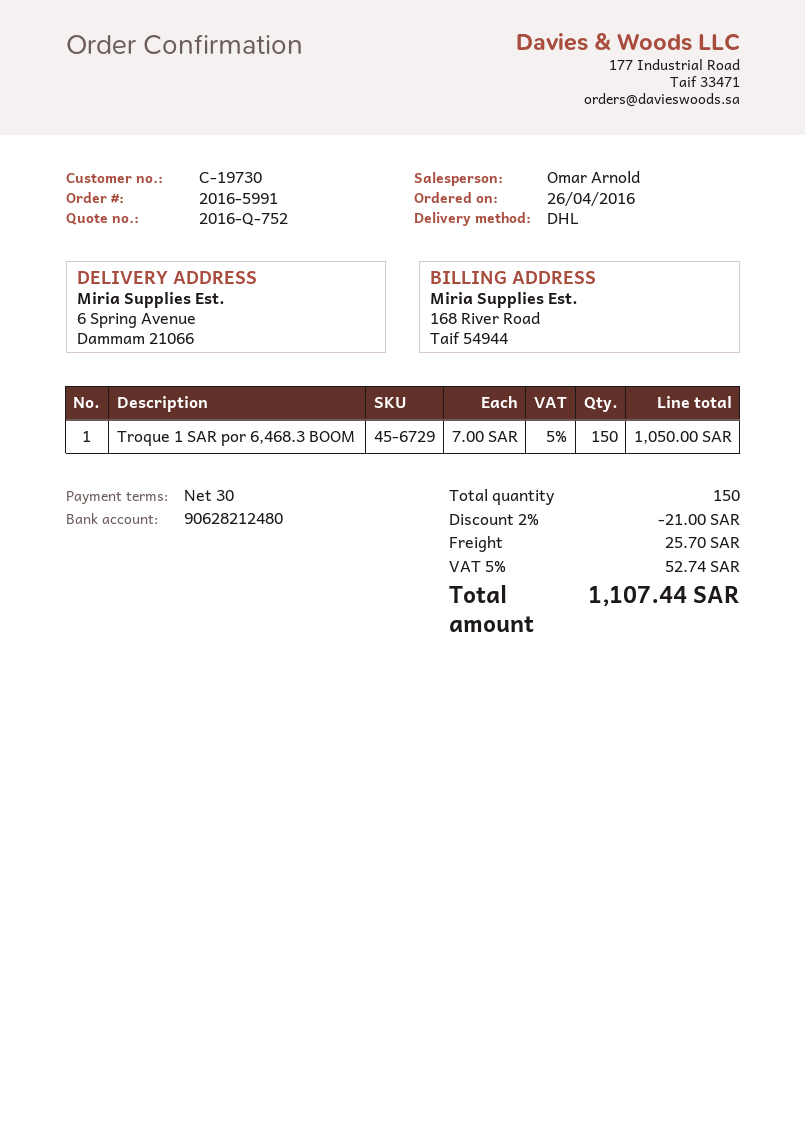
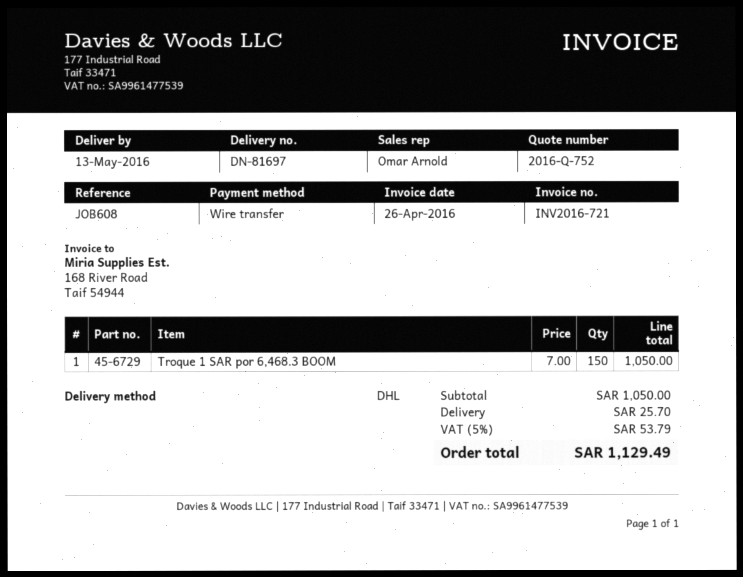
discount: 2% = 21.00 -> none
tax: 5% = 52.74 -> 5% = 53.79
total: 1107.44 -> 1129.49

